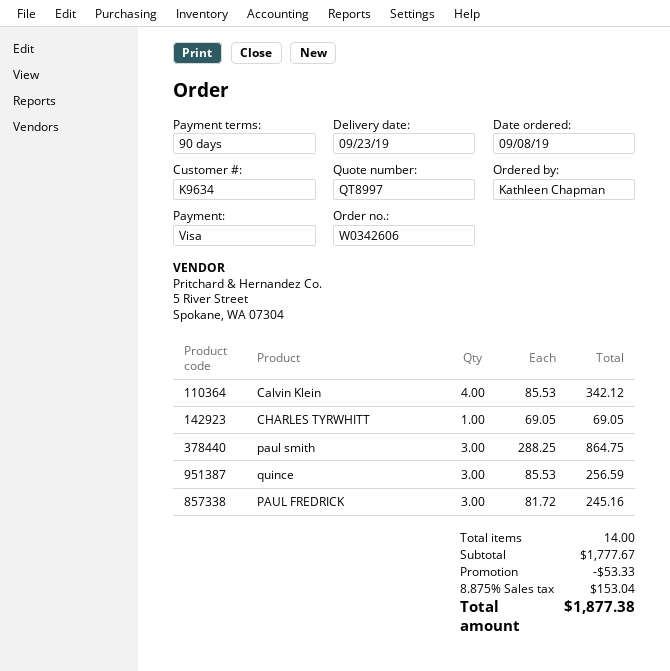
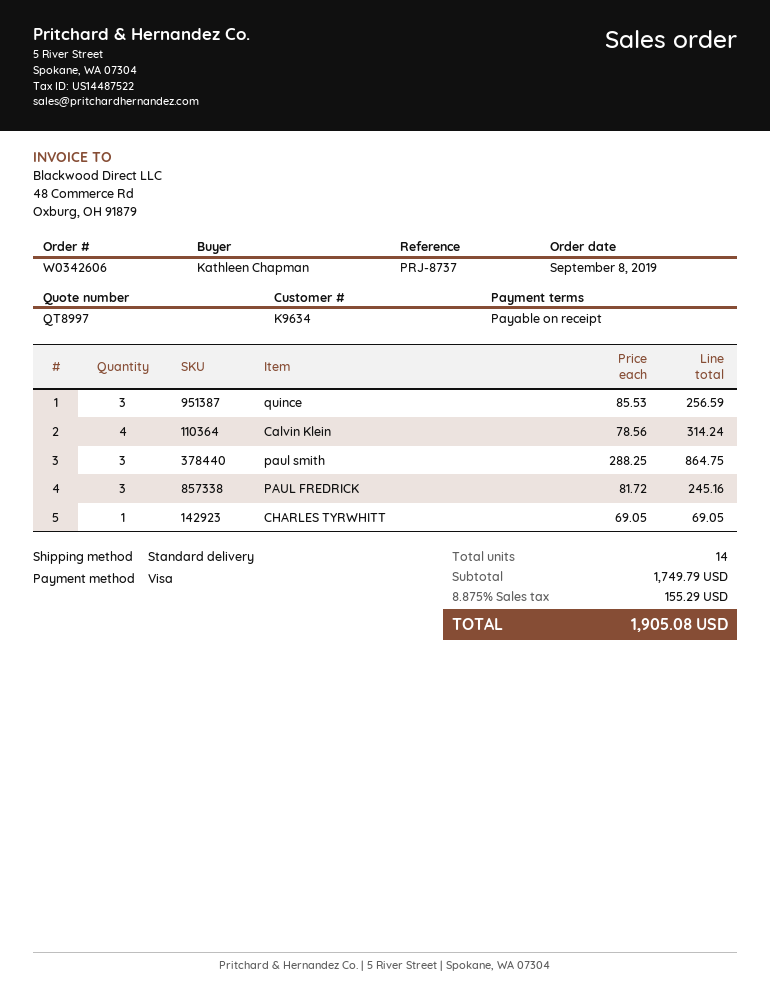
payment terms: 90 days -> on receipt
Calvin Klein: 4 x 85.53 = 342.12 -> 4 x 78.56 = 314.24
subtotal: 1777.67 -> 1749.79
discount: 53.33 -> none
tax: 8.875% = 153.04 -> 8.875% = 155.29
total: 1877.38 -> 1905.08

